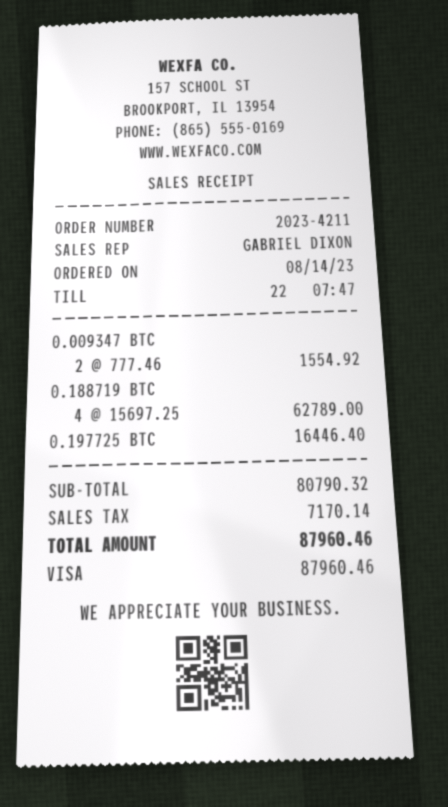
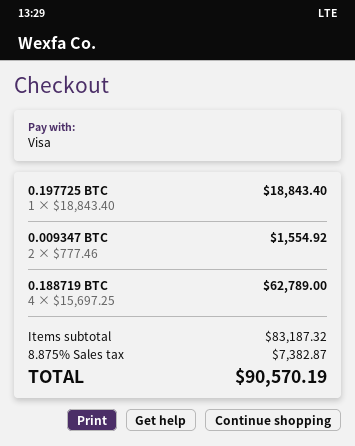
0.197725 BTC: 1 x 16446.40 = 16446.40 -> 1 x 18843.40 = 18843.40
subtotal: 80790.32 -> 83187.32
tax: 7170.14 -> 7382.87
total: 87960.46 -> 90570.19

